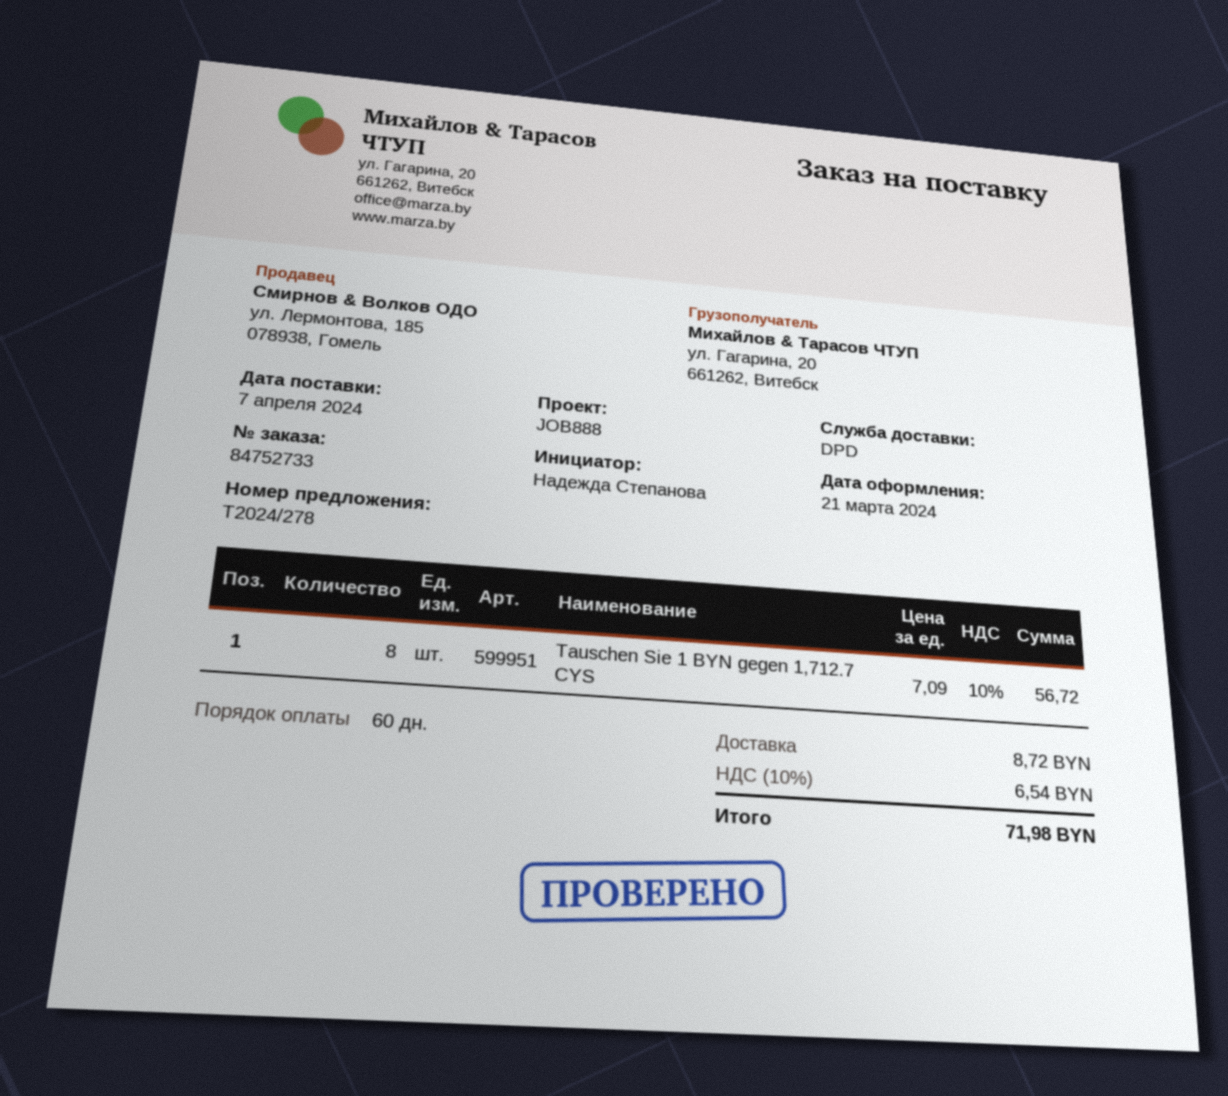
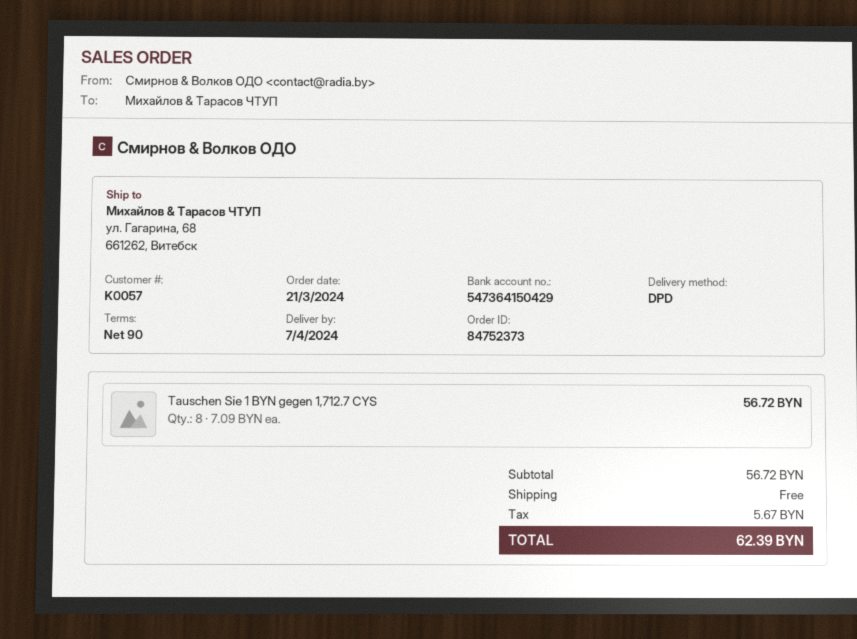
order number: 84752733 -> 84752373
payment terms: 60 days -> 90 days
ship to: ул. Гагарина, 20, 661262, Витебск -> ул. Гагарина, 68, 661262, Витебск
shipping: 8.72 -> 0.00
tax: 6.54 -> 5.67
total: 71.98 -> 62.39

